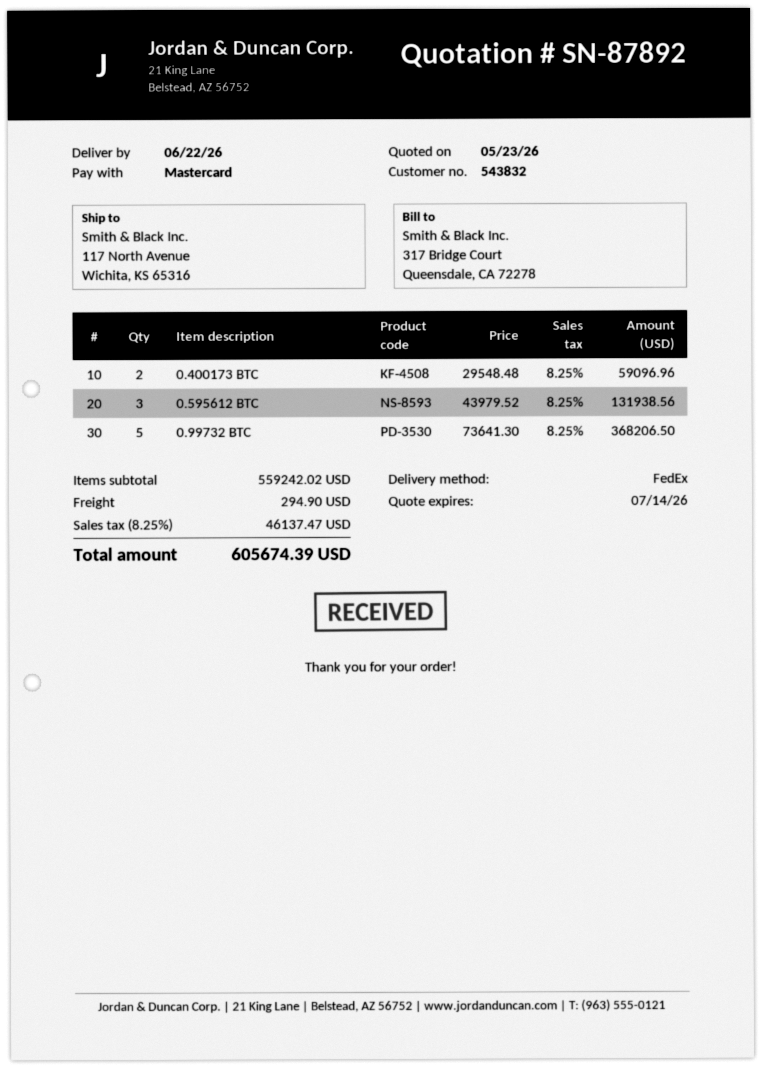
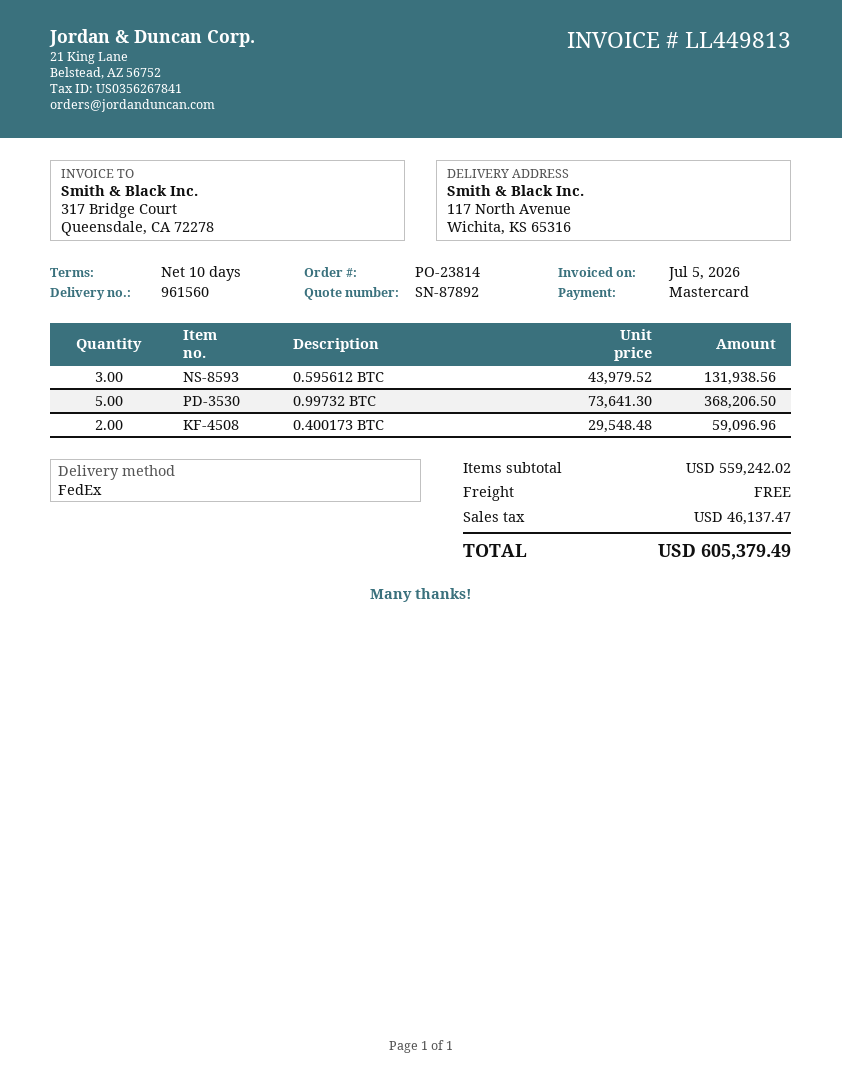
shipping: 294.90 -> 0.00
total: 605674.39 -> 605379.49

